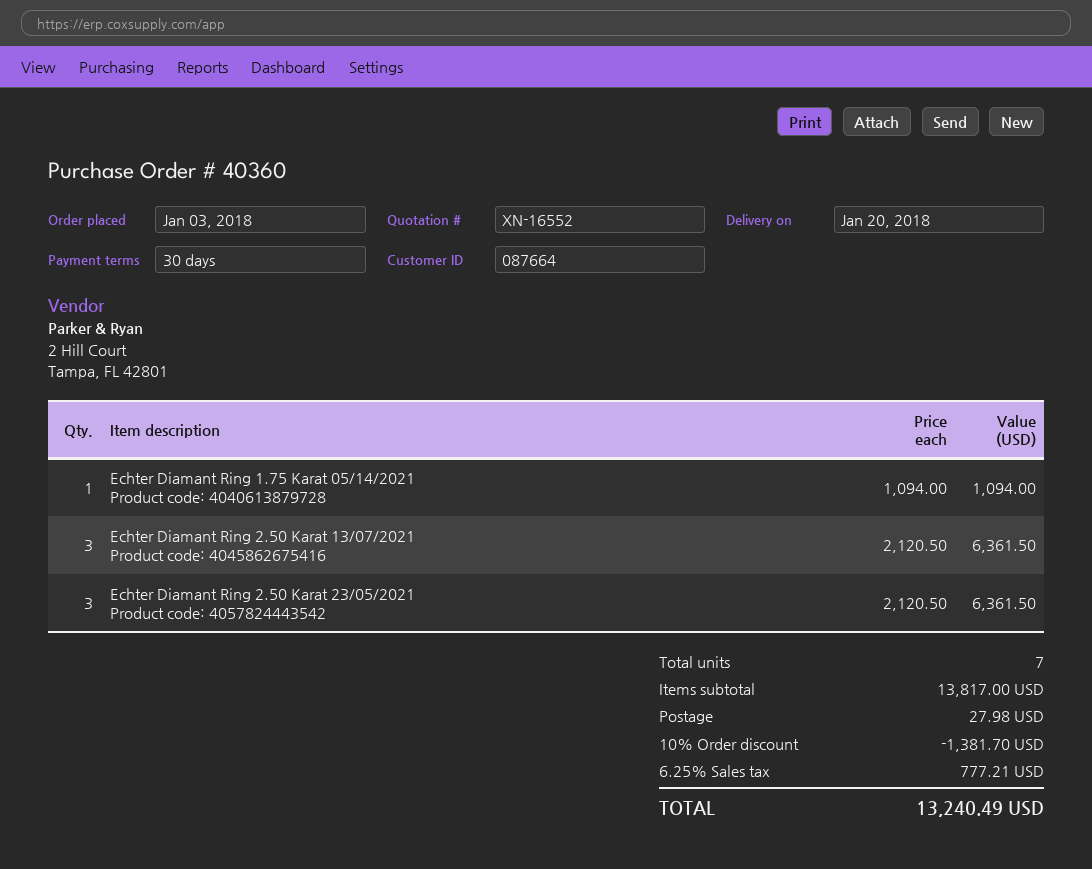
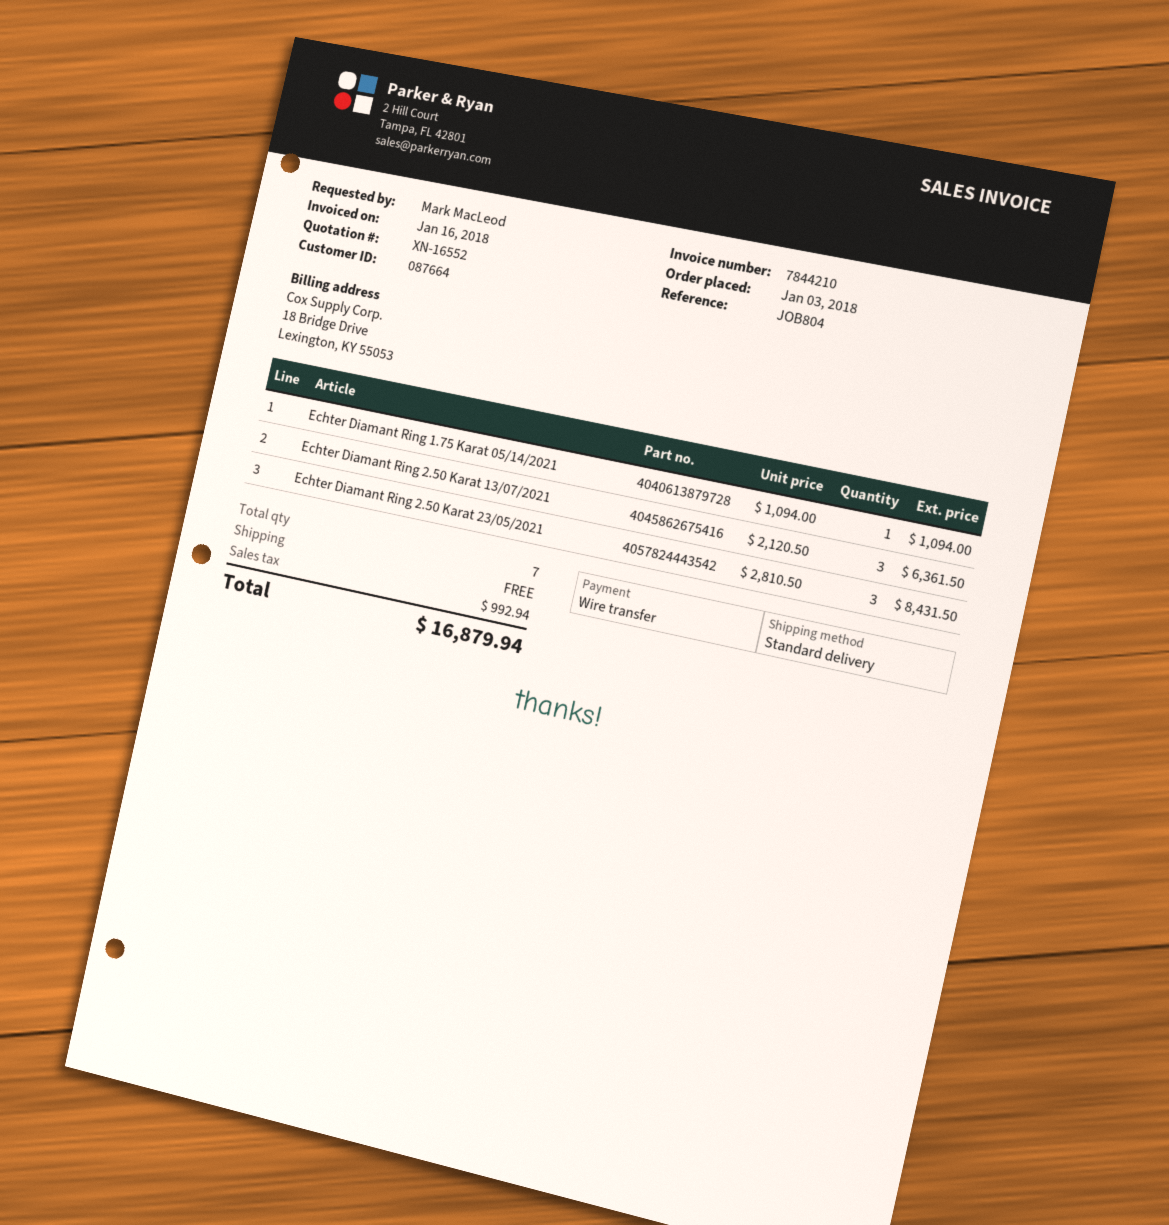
Echter Diamant Ring 2.50 Karat 23/05/2021: 3 x 2120.50 = 6361.50 -> 3 x 2810.50 = 8431.50
discount: 10% = 1381.70 -> none
shipping: 27.98 -> 0.00
tax: 777.21 -> 992.94
total: 13240.49 -> 16879.94

